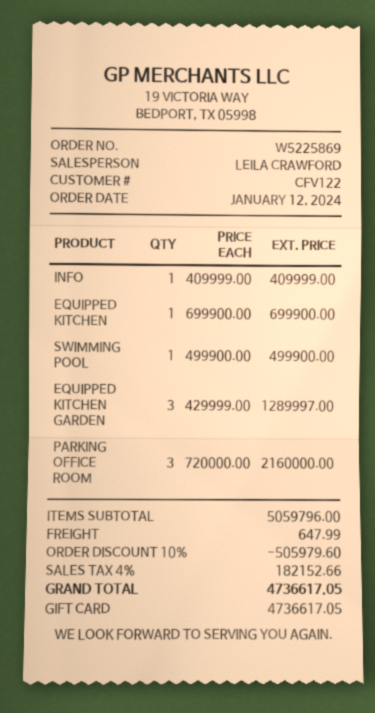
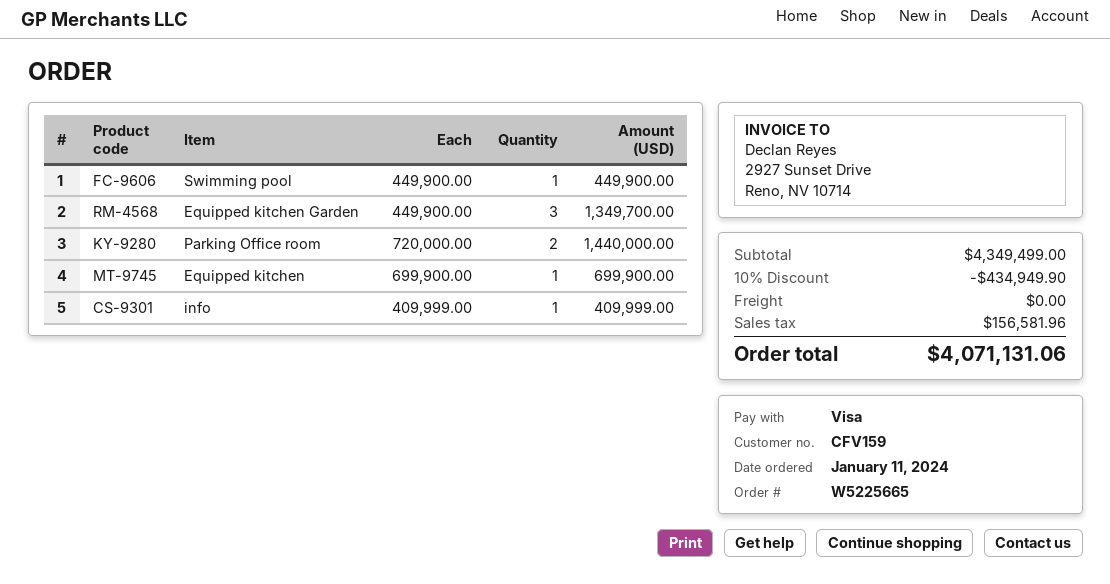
order number: W5225869 -> W5225665
order date: 2024-01-12 -> 2024-01-11
customer number: CFV122 -> CFV159
payment method: gift card -> Visa
SWIMMING POOL: 1 x 499900.00 = 499900.00 -> 1 x 449900.00 = 449900.00
EQUIPPED KITCHEN GARDEN: 3 x 429999.00 = 1289997.00 -> 3 x 449900.00 = 1349700.00
PARKING OFFICE ROOM: 3 x 720000.00 = 2160000.00 -> 2 x 720000.00 = 1440000.00
subtotal: 5059796.00 -> 4349499.00
discount: 10% = 505979.60 -> 10% = 434949.90
shipping: 647.99 -> 0.00
tax: 182152.66 -> 156581.96
total: 4736617.05 -> 4071131.06

